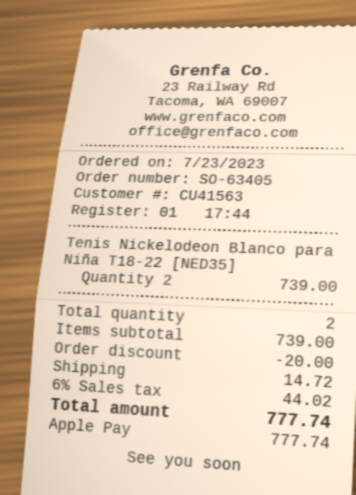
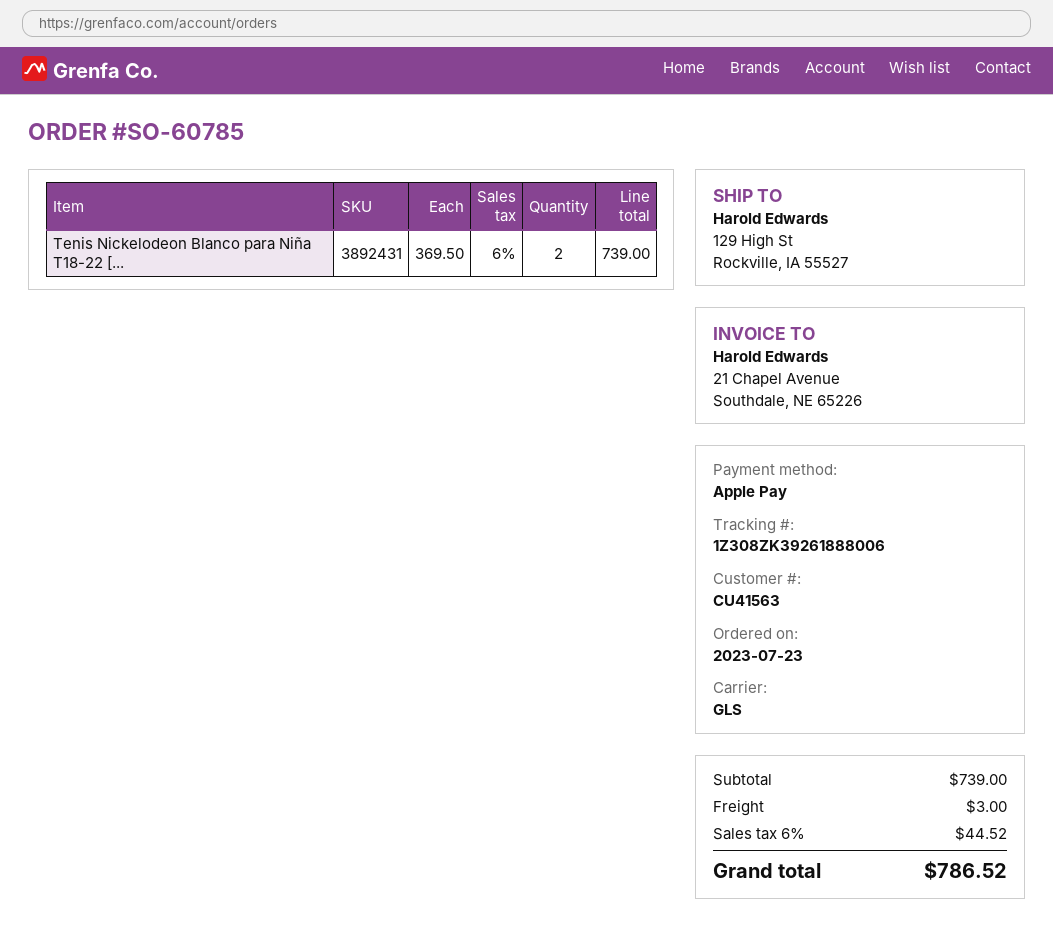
order number: SO-63405 -> SO-60785
discount: 20.00 -> none
shipping: 14.72 -> 3.00
tax: 6% = 44.02 -> 6% = 44.52
total: 777.74 -> 786.52

